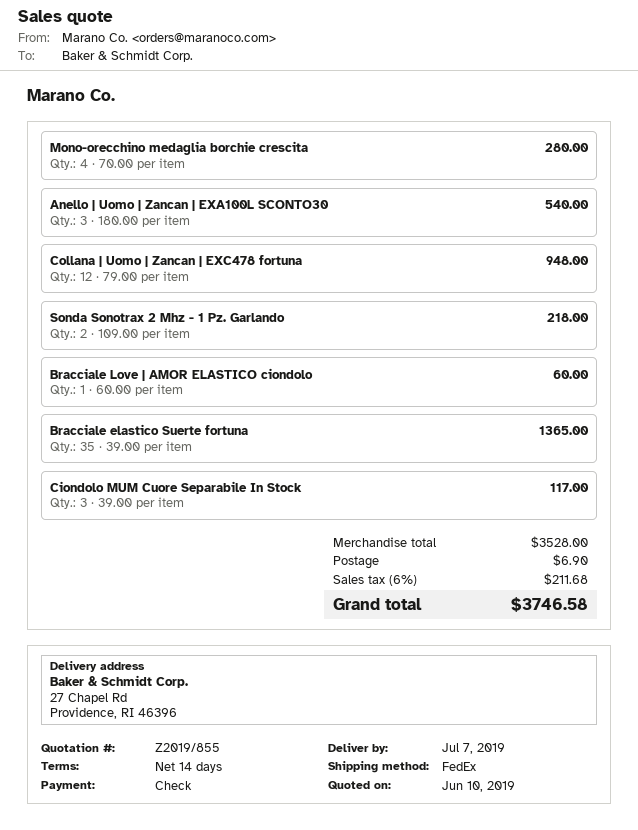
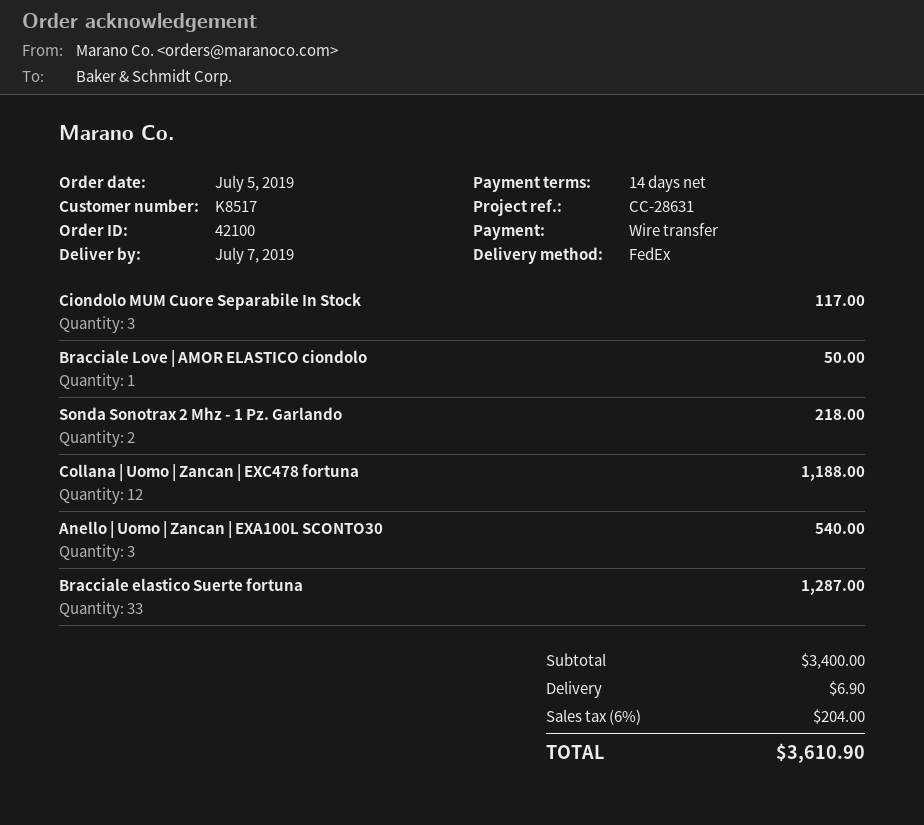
payment method: cheque -> bank transfer
Mono-orecchino medaglia borchie crescita: 4 for 280.00 -> none
Collana | Uomo | Zancan | EXC478 fortuna: 12 for 948.00 -> 12 for 1188.00
Bracciale Love | AMOR ELASTICO ciondolo: 1 for 60.00 -> 1 for 50.00
Bracciale elastico Suerte fortuna: 35 for 1365.00 -> 33 for 1287.00
subtotal: 3528.00 -> 3400.00
tax: 6% = 211.68 -> 6% = 204.00
total: 3746.58 -> 3610.90

